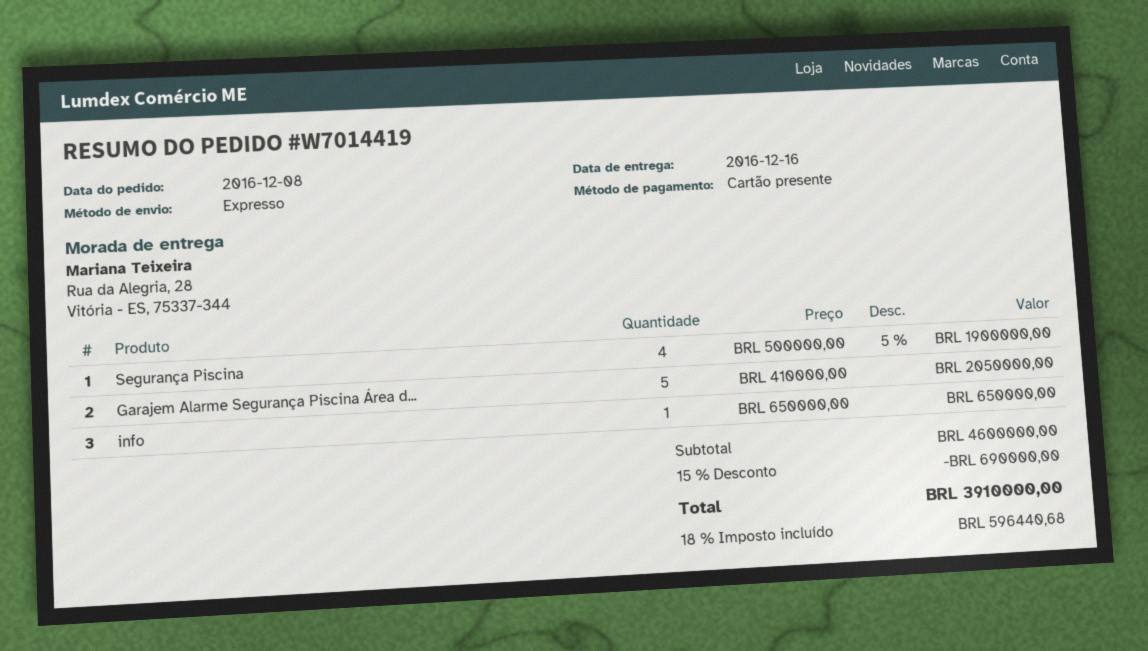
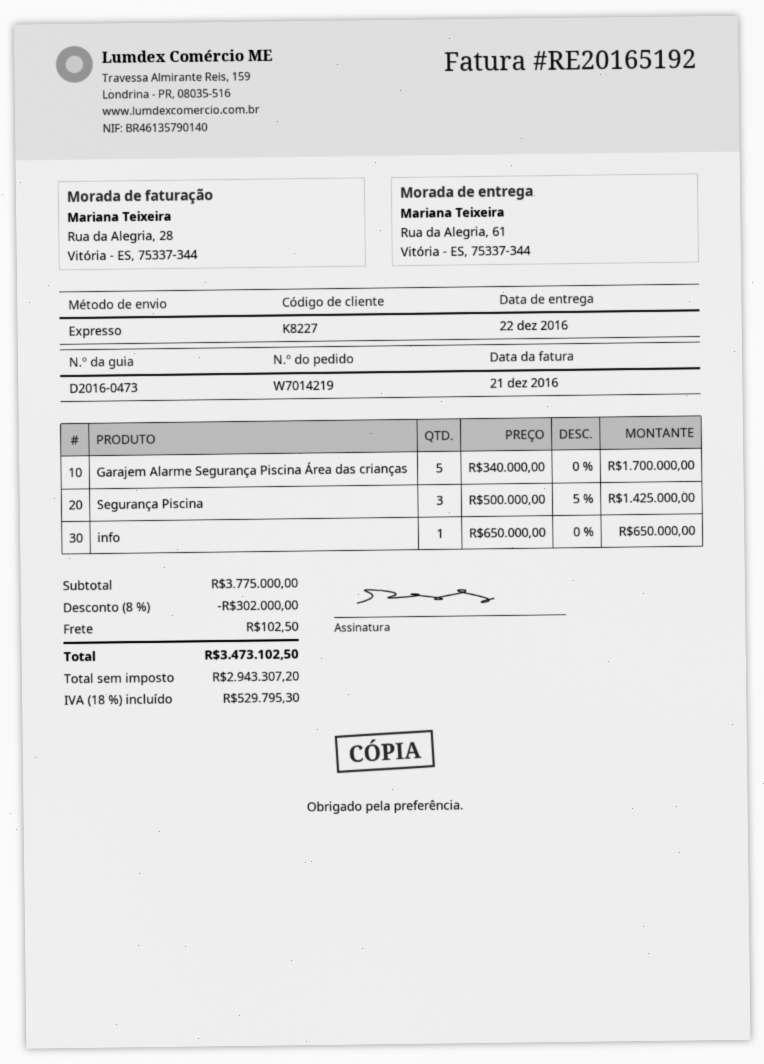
order number: W7014419 -> W7014219
delivery date: 2016-12-16 -> 2016-12-22
ship to: Rua da Alegria, 28, Vitória - ES, 75337-344 -> Rua da Alegria, 61, Vitória - ES, 75337-344
Segurança Piscina: 4 x 500000.00 - 5% = 1900000.00 -> 3 x 500000.00 - 5% = 1425000.00
Garajem Alarme Segurança Piscina Área d...: 5 x 410000.00 = 2050000.00 -> 5 x 340000.00 = 1700000.00
subtotal: 4600000.00 -> 3775000.00
discount: 15% = 690000.00 -> 8% = 302000.00
shipping: none -> 102.50
tax: 18% = 596440.68 -> 18% = 529795.30
total: 3910000.00 -> 3473102.50

